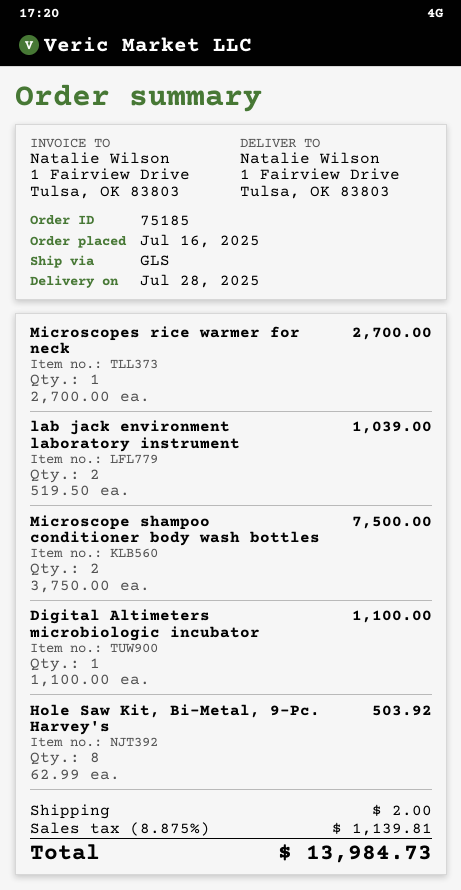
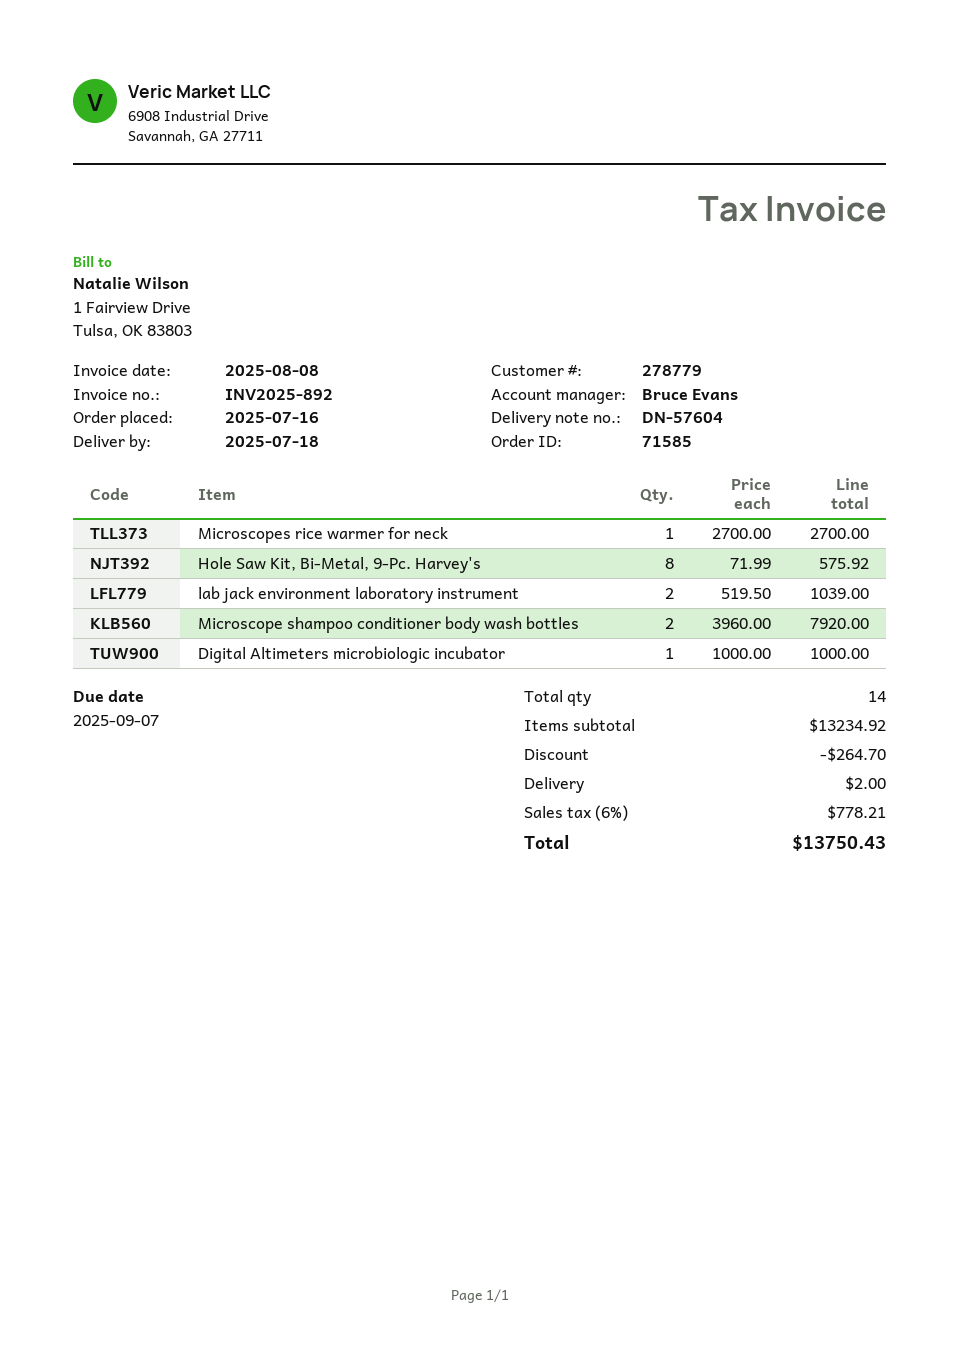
order number: 75185 -> 71585
delivery date: 2025-07-28 -> 2025-07-18
Microscope shampoo conditioner body wash bottles: 2 x 3750.00 = 7500.00 -> 2 x 3960.00 = 7920.00
Digital Altimeters microbiologic incubator: 1 x 1100.00 = 1100.00 -> 1 x 1000.00 = 1000.00
Hole Saw Kit, Bi-Metal, 9-Pc. Harvey's: 8 x 62.99 = 503.92 -> 8 x 71.99 = 575.92
discount: none -> 264.70
tax: 8.875% = 1139.81 -> 6% = 778.21
total: 13984.73 -> 13750.43

